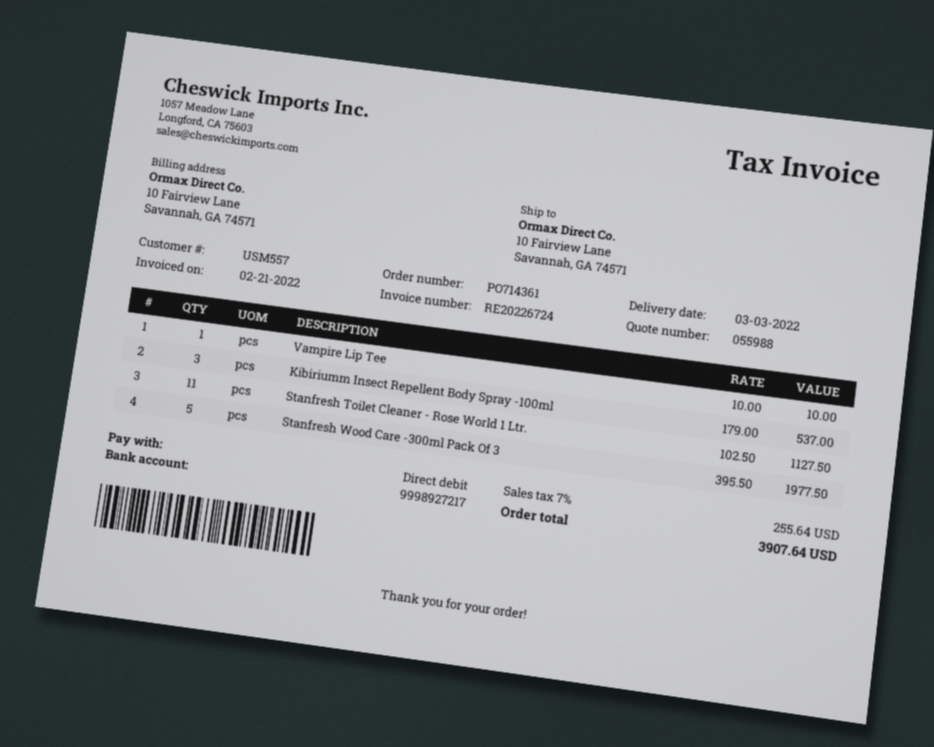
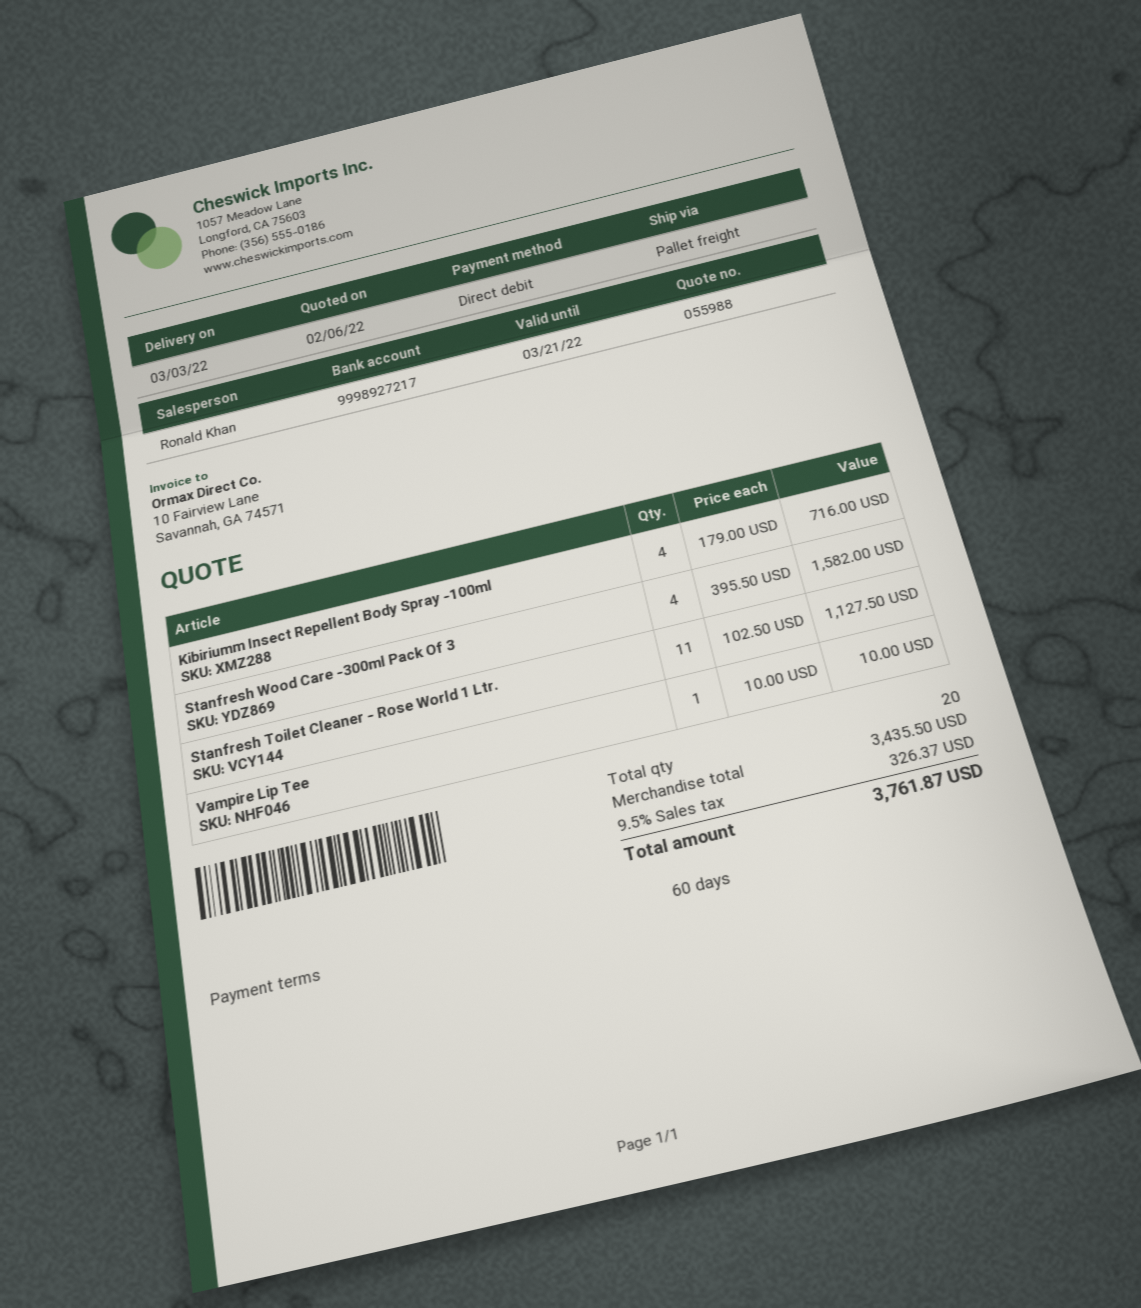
Kibiriumm Insect Repellent Body Spray -100ml: 3 x 179.00 = 537.00 -> 4 x 179.00 = 716.00
Stanfresh Wood Care -300ml Pack Of 3: 5 x 395.50 = 1977.50 -> 4 x 395.50 = 1582.00
tax: 7% = 255.64 -> 9.5% = 326.37
total: 3907.64 -> 3761.87

